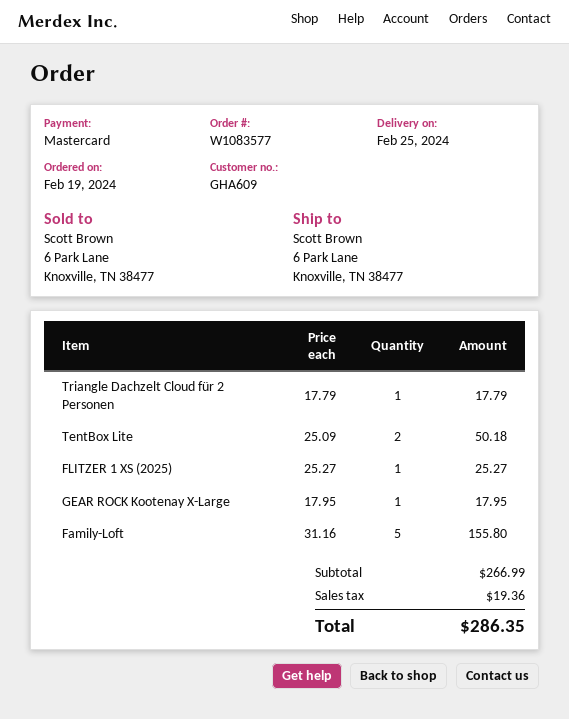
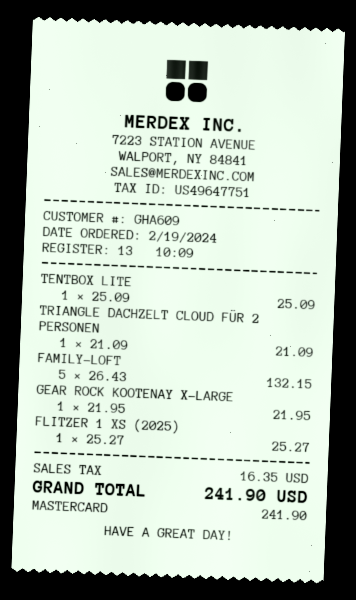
Triangle Dachzelt Cloud für 2 Personen: 1 x 17.79 = 17.79 -> 1 x 21.09 = 21.09
TentBox Lite: 2 x 25.09 = 50.18 -> 1 x 25.09 = 25.09
GEAR ROCK Kootenay X-Large: 1 x 17.95 = 17.95 -> 1 x 21.95 = 21.95
Family-Loft: 5 x 31.16 = 155.80 -> 5 x 26.43 = 132.15
tax: 19.36 -> 16.35
total: 286.35 -> 241.90

